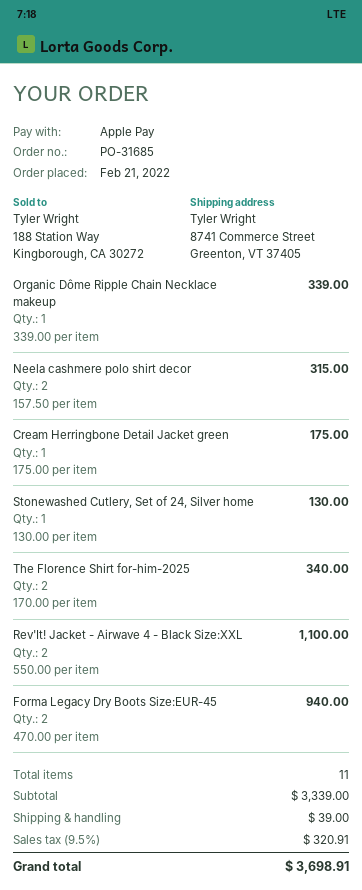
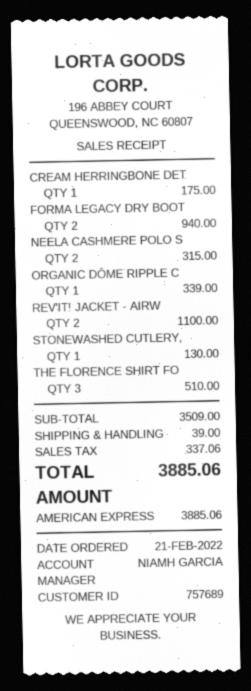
payment method: Apple Pay -> American Express
The Florence Shirt for-him-2025: 2 for 340.00 -> 3 for 510.00
subtotal: 3339.00 -> 3509.00
tax: 320.91 -> 337.06
total: 3698.91 -> 3885.06

